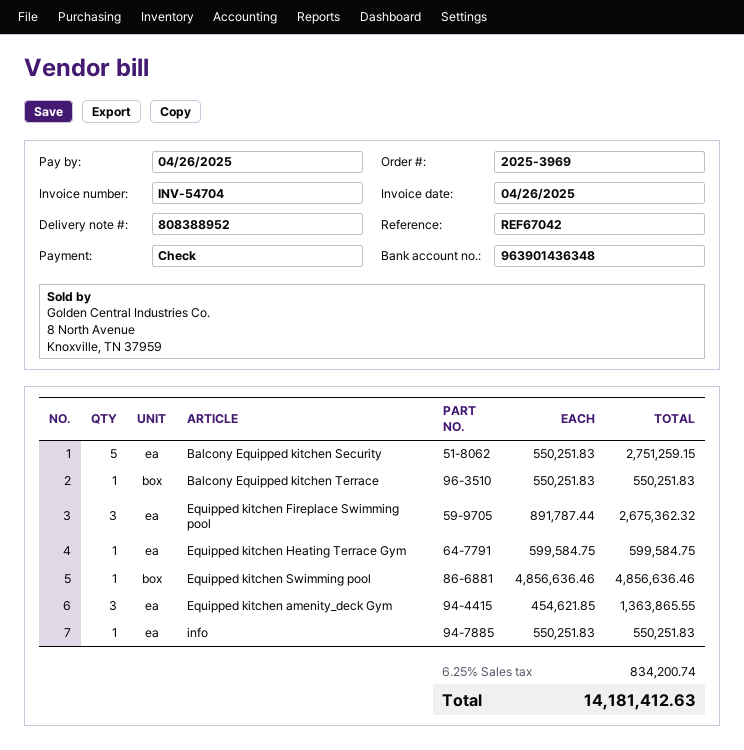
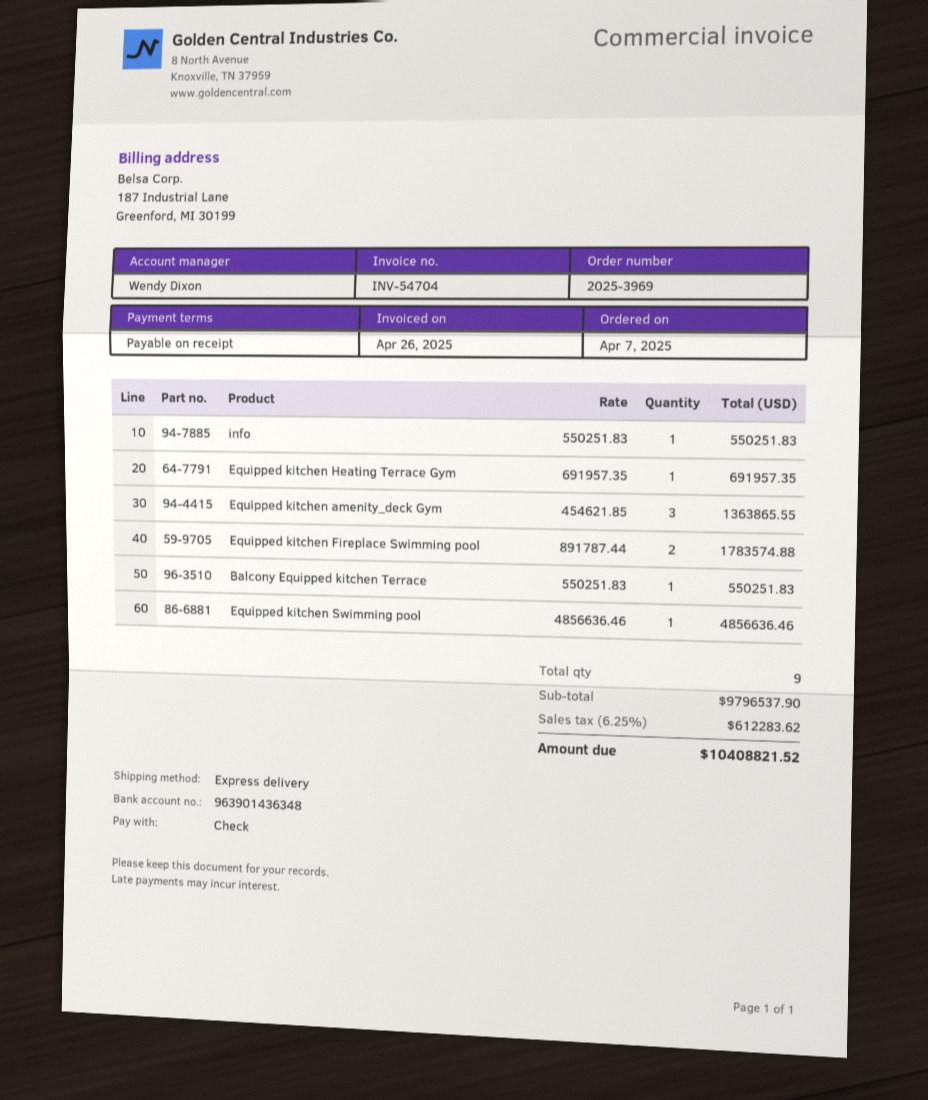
Balcony Equipped kitchen Security: 5 x 550251.83 = 2751259.15 -> none
Equipped kitchen Fireplace Swimming pool: 3 x 891787.44 = 2675362.32 -> 2 x 891787.44 = 1783574.88
Equipped kitchen Heating Terrace Gym: 1 x 599584.75 = 599584.75 -> 1 x 691957.35 = 691957.35
tax: 6.25% = 834200.74 -> 6.25% = 612283.62
total: 14181412.63 -> 10408821.52

